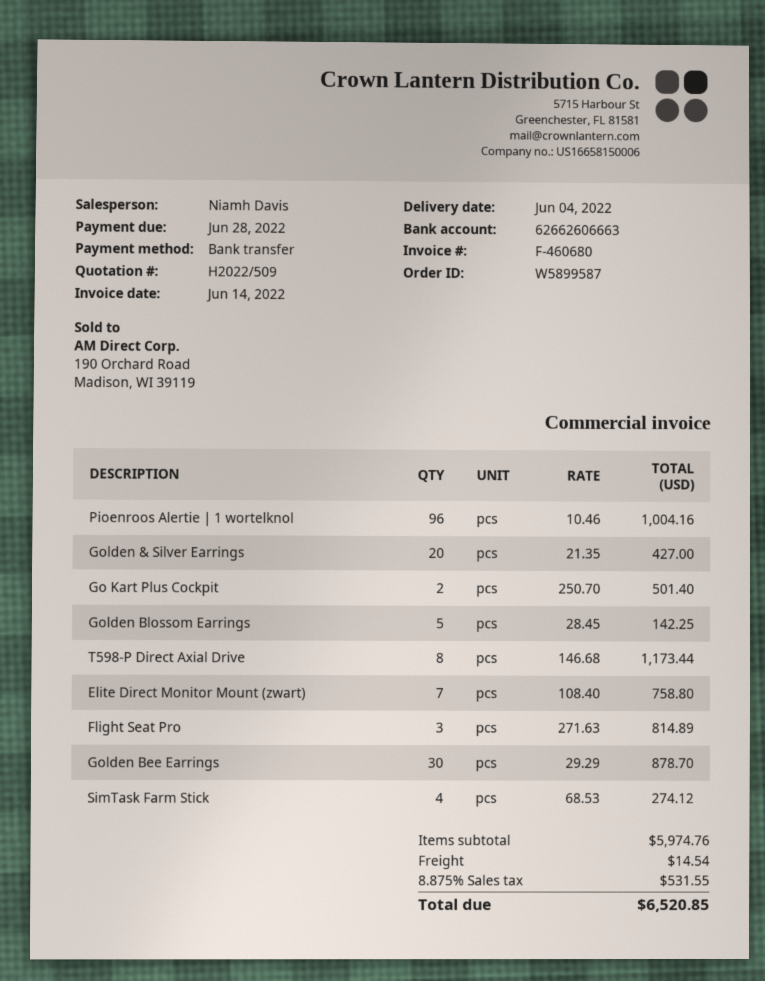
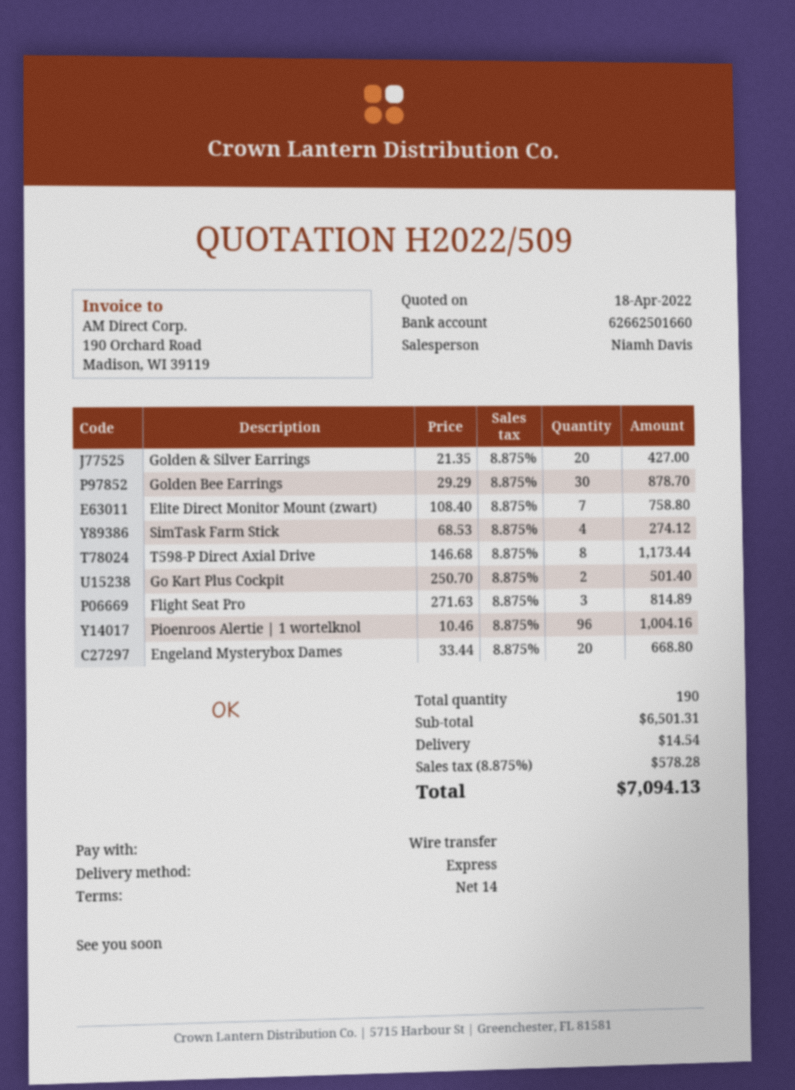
bank account: 62662606663 -> 62662501660
Golden Blossom Earrings: 5 x 28.45 = 142.25 -> none
Engeland Mysterybox Dames: none -> 20 x 33.44 = 668.80
subtotal: 5974.76 -> 6501.31
tax: 8.875% = 531.55 -> 8.875% = 578.28
total: 6520.85 -> 7094.13

